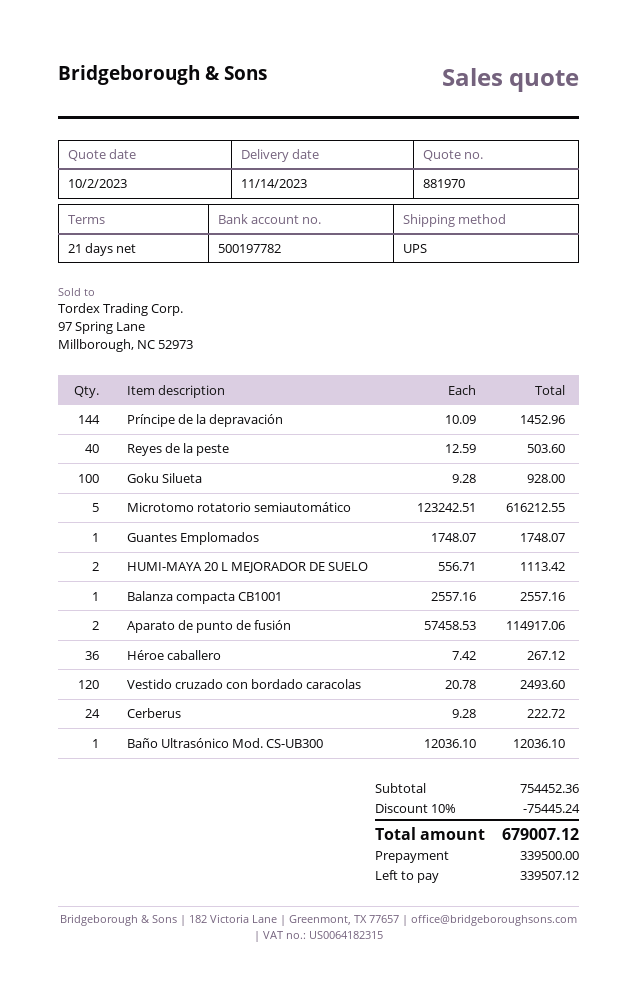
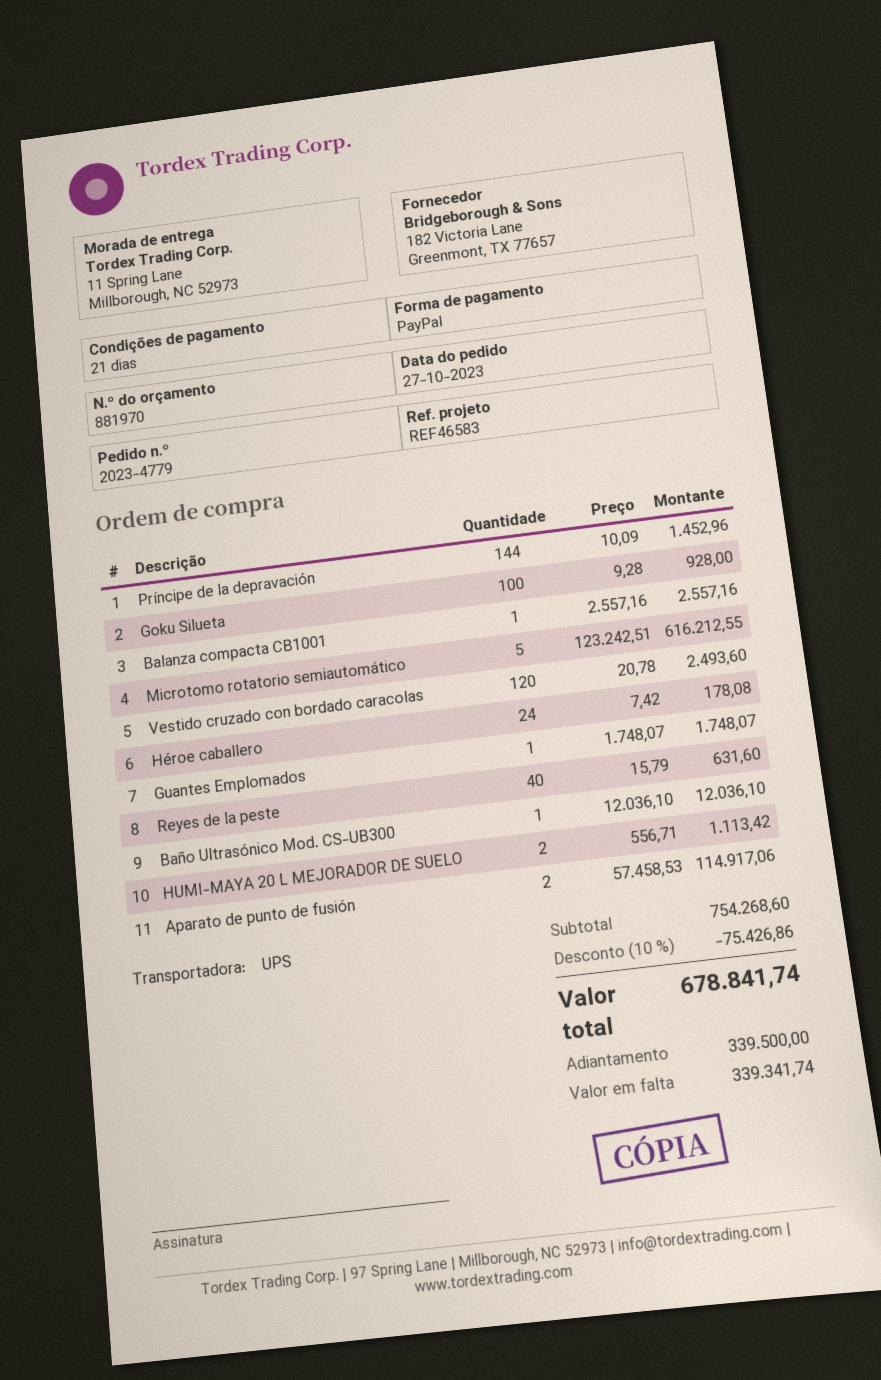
Reyes de la peste: 40 x 12.59 = 503.60 -> 40 x 15.79 = 631.60
Héroe caballero: 36 x 7.42 = 267.12 -> 24 x 7.42 = 178.08
Cerberus: 24 x 9.28 = 222.72 -> none
subtotal: 754452.36 -> 754268.60
discount: 10% = 75445.24 -> 10% = 75426.86
total: 679007.12 -> 678841.74
balance: 339507.12 -> 339341.74

